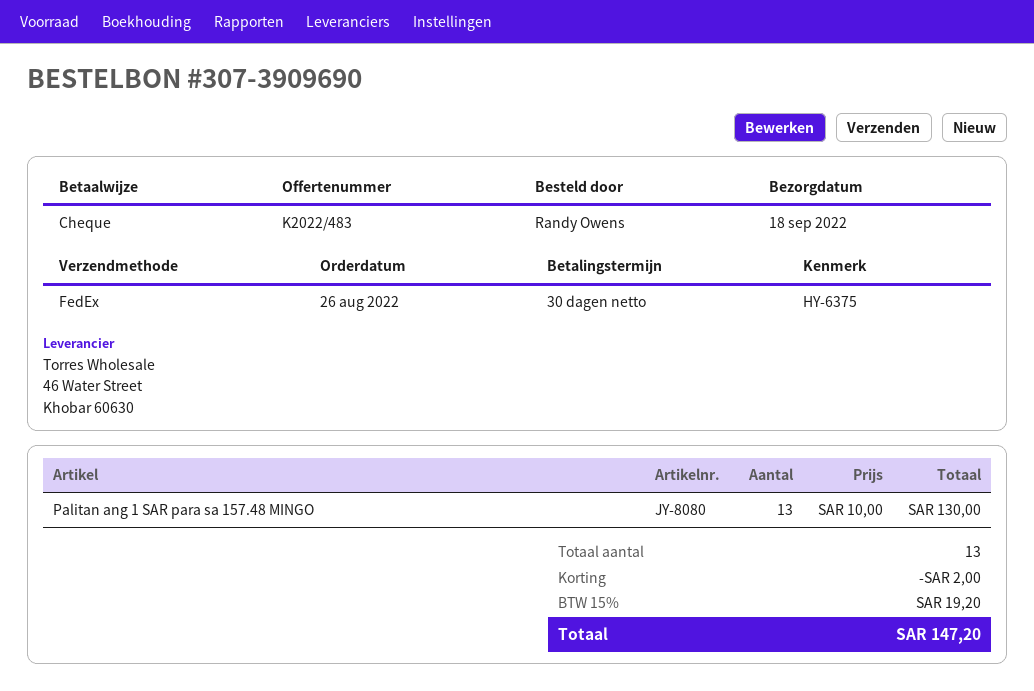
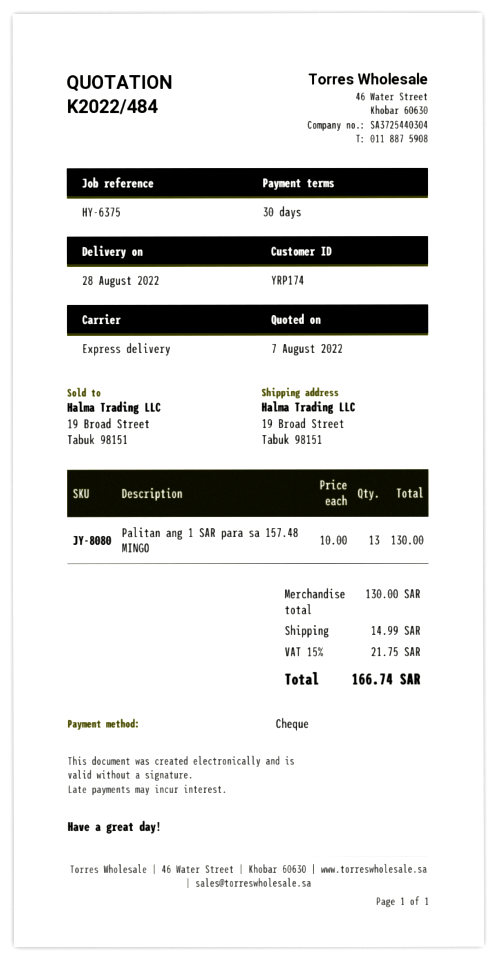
quote number: K2022/483 -> K2022/484
delivery date: 2022-09-18 -> 2022-08-28
shipping method: FedEx -> express
discount: 2.00 -> none
shipping: none -> 14.99
tax: 15% = 19.20 -> 15% = 21.75
total: 147.20 -> 166.74

